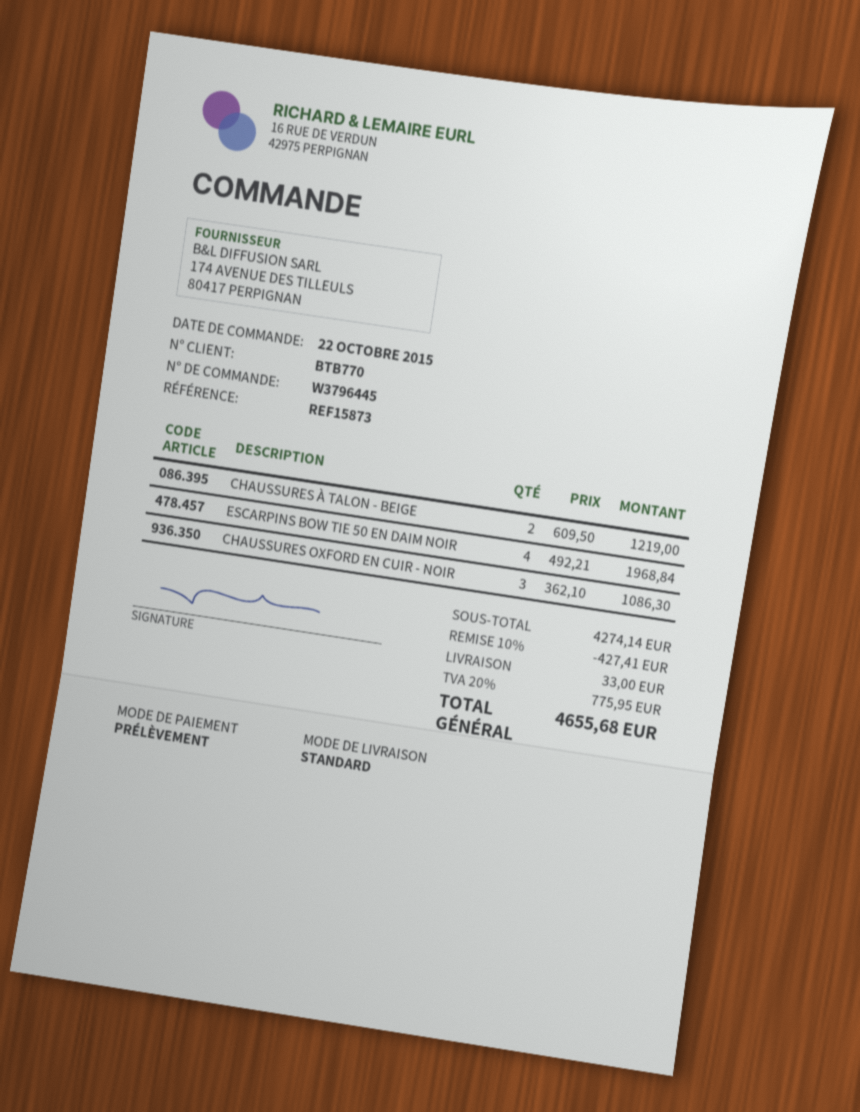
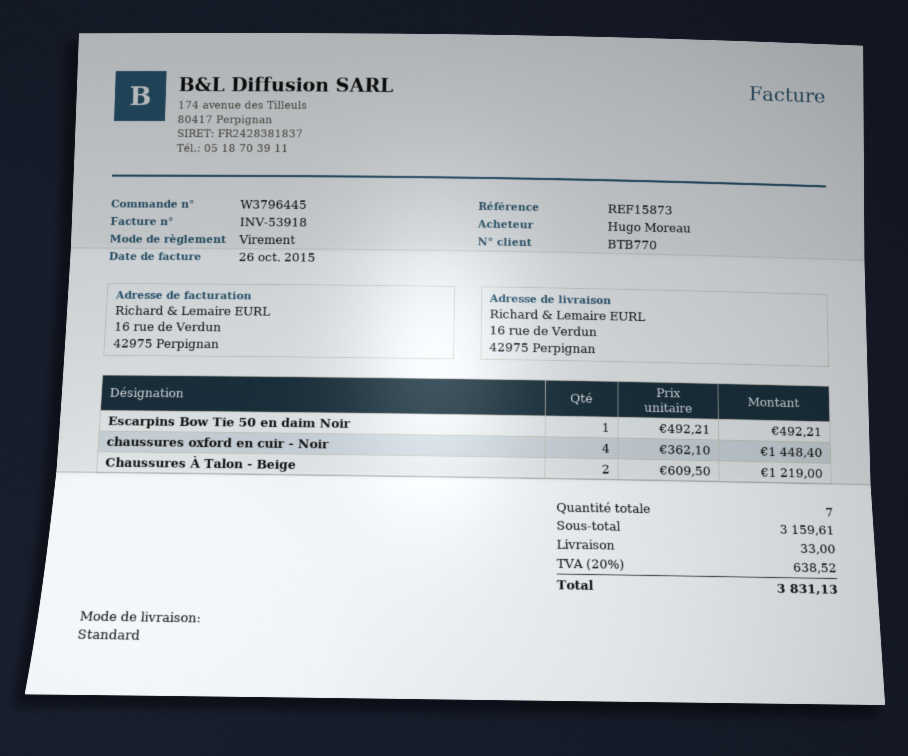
payment method: direct debit -> bank transfer
ESCARPINS BOW TIE 50 EN DAIM NOIR: 4 x 492.21 = 1968.84 -> 1 x 492.21 = 492.21
CHAUSSURES OXFORD EN CUIR - NOIR: 3 x 362.10 = 1086.30 -> 4 x 362.10 = 1448.40
subtotal: 4274.14 -> 3159.61
discount: 10% = 427.41 -> none
tax: 20% = 775.95 -> 20% = 638.52
total: 4655.68 -> 3831.13

